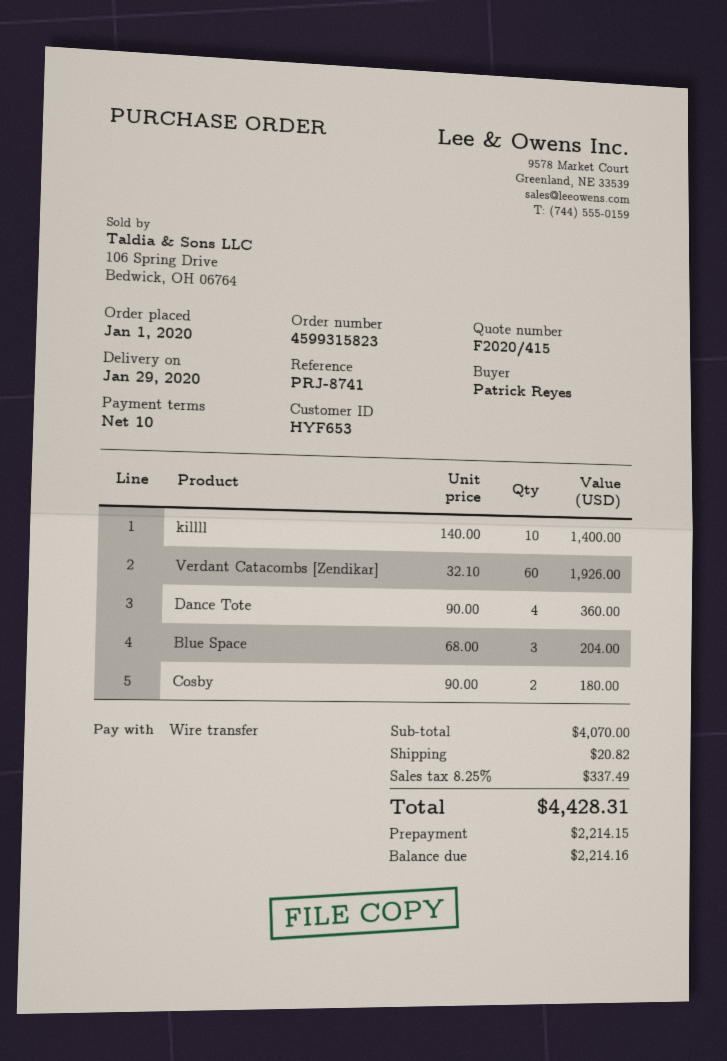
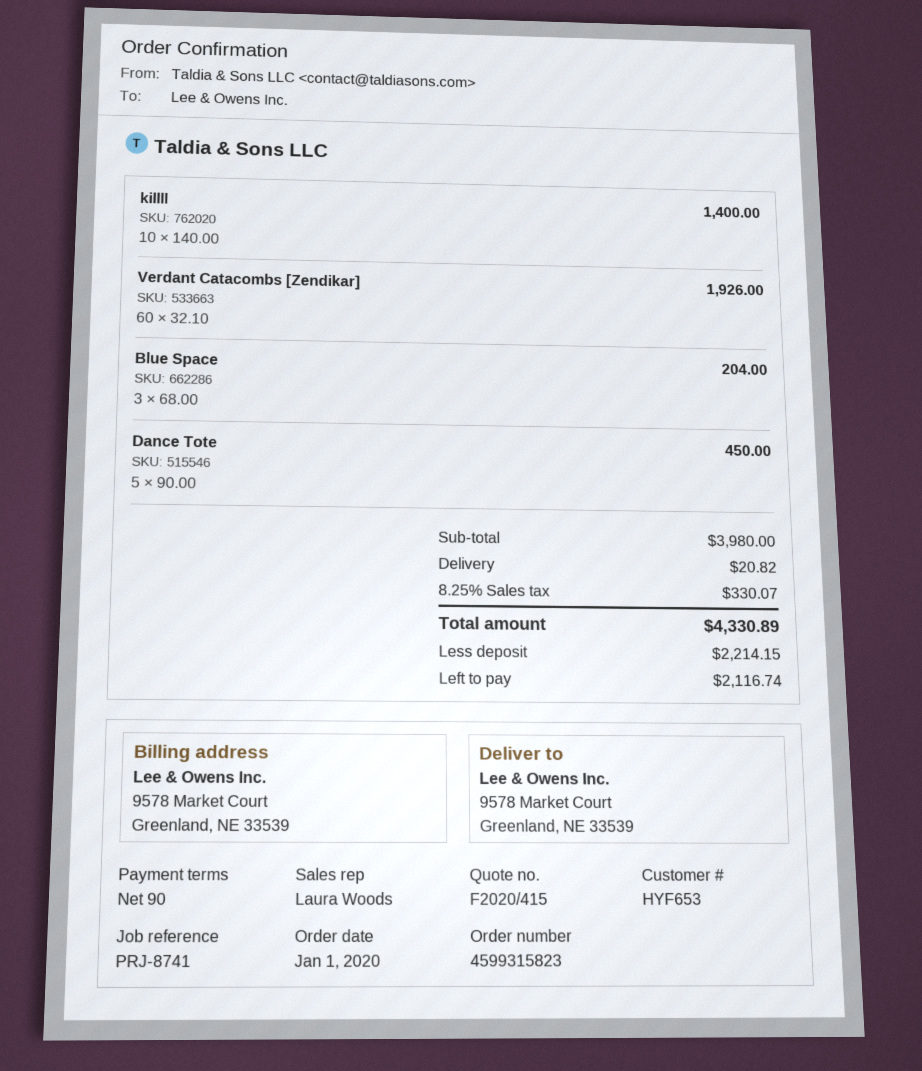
payment terms: 10 days -> 90 days
Dance Tote: 4 x 90.00 = 360.00 -> 5 x 90.00 = 450.00
Cosby: 2 x 90.00 = 180.00 -> none
subtotal: 4070.00 -> 3980.00
tax: 8.25% = 337.49 -> 8.25% = 330.07
total: 4428.31 -> 4330.89
balance: 2214.16 -> 2116.74

